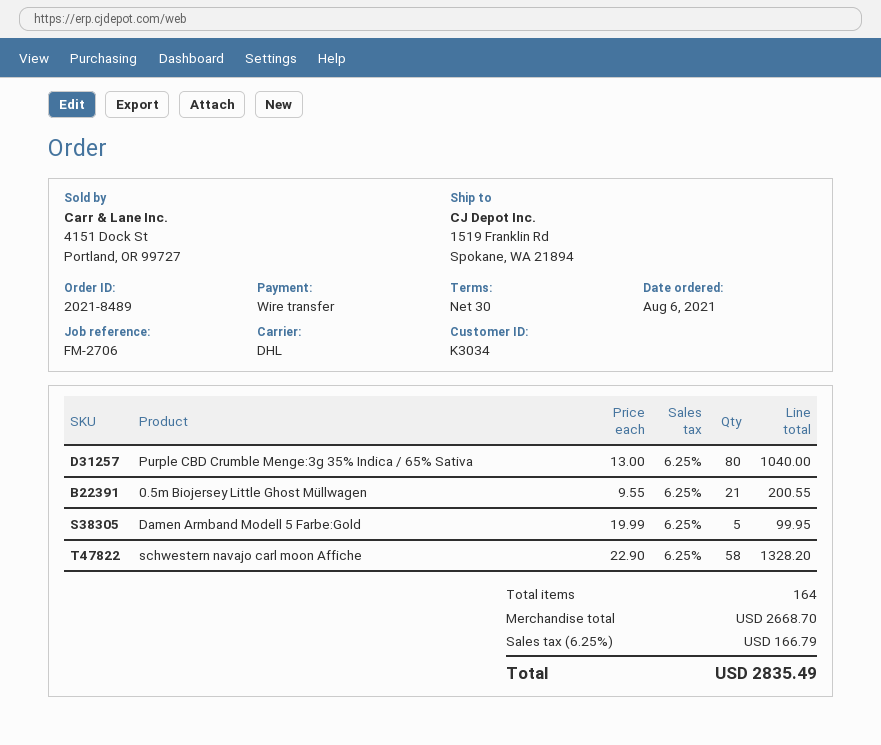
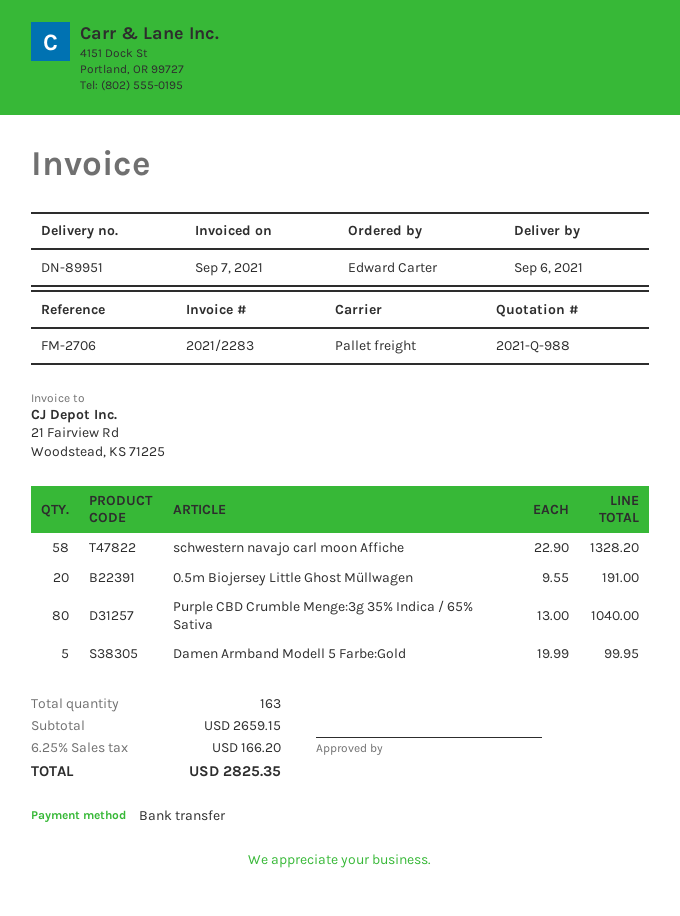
shipping method: DHL -> pallet freight
0.5m Biojersey Little Ghost Müllwagen: 21 x 9.55 = 200.55 -> 20 x 9.55 = 191.00
total quantity: 164 -> 163
subtotal: 2668.70 -> 2659.15
tax: 6.25% = 166.79 -> 6.25% = 166.20
total: 2835.49 -> 2825.35

